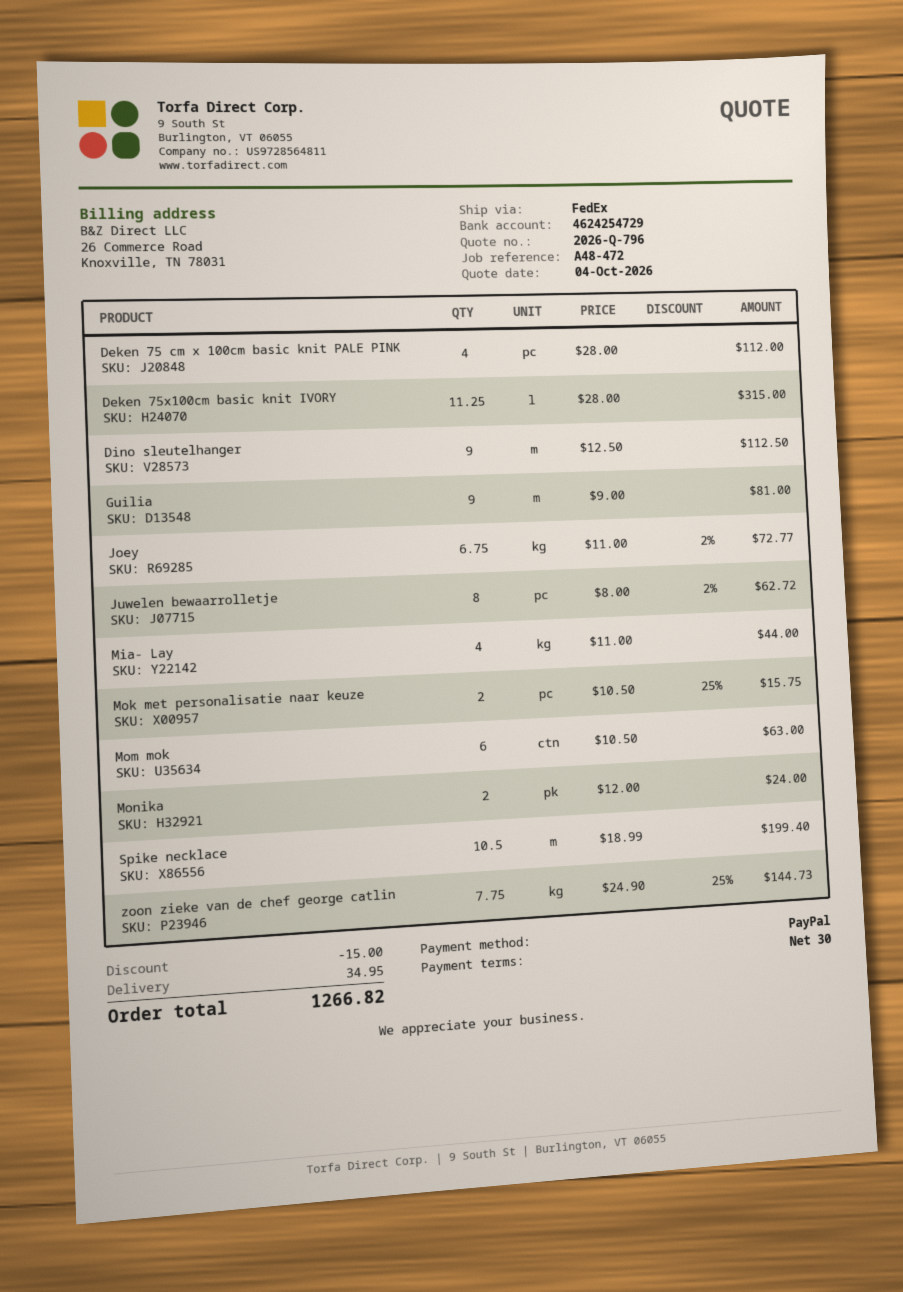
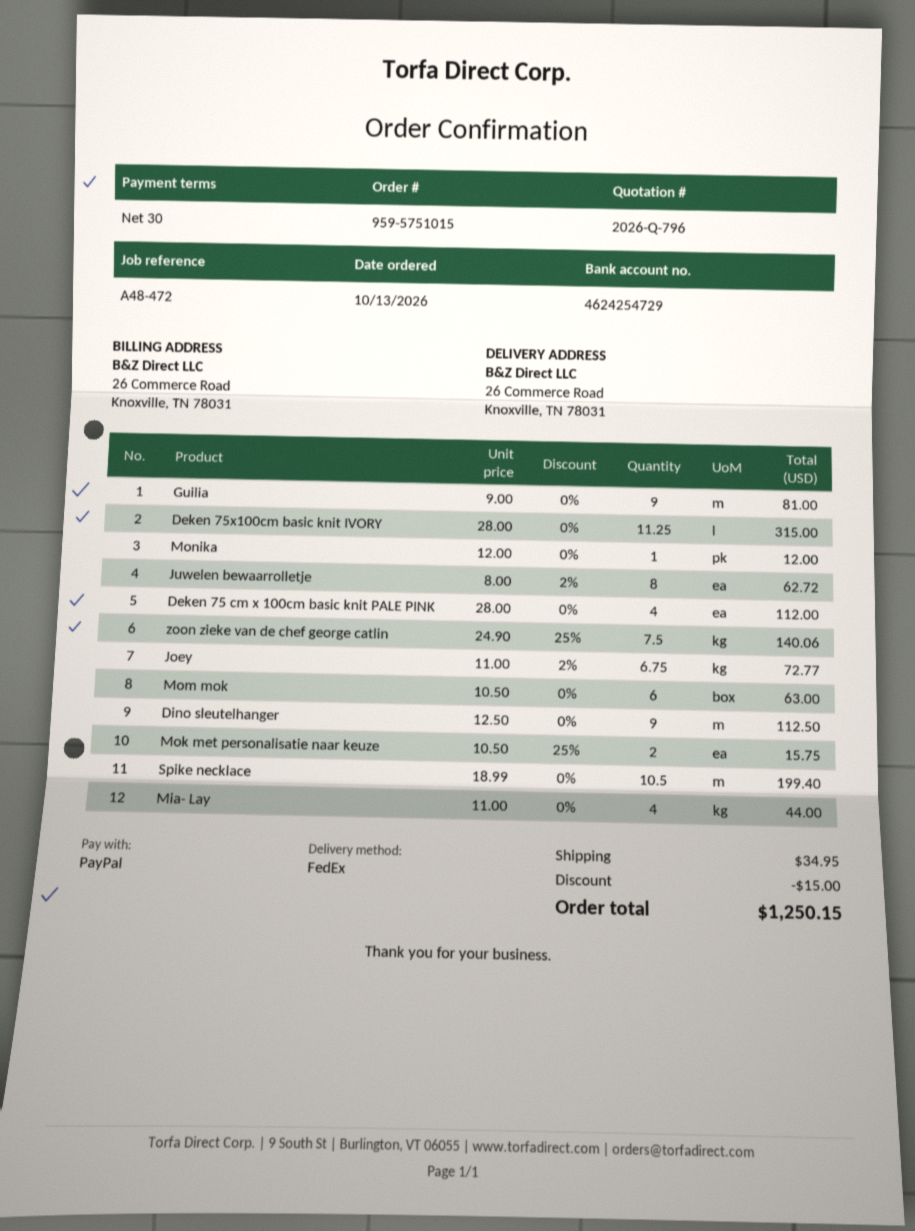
Monika: 2 x 12.00 = 24.00 -> 1 x 12.00 = 12.00
zoon zieke van de chef george catlin: 7.75 x 24.90 - 25% = 144.73 -> 7.5 x 24.90 - 25% = 140.06
total: 1266.82 -> 1250.15

